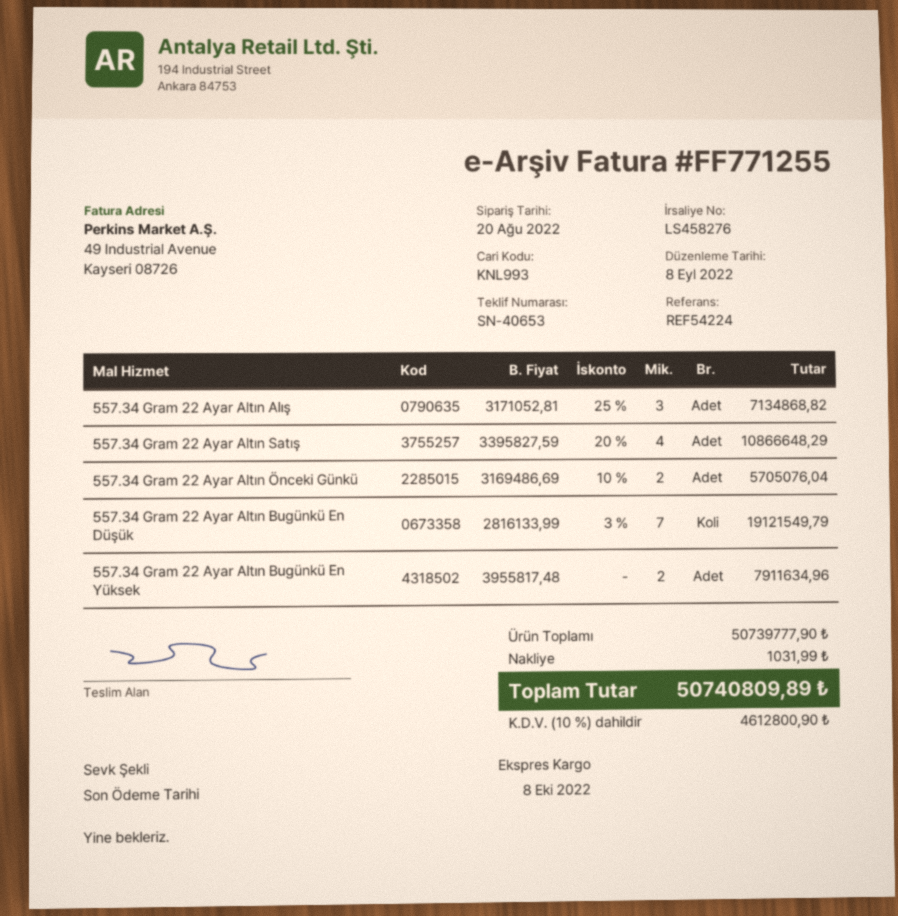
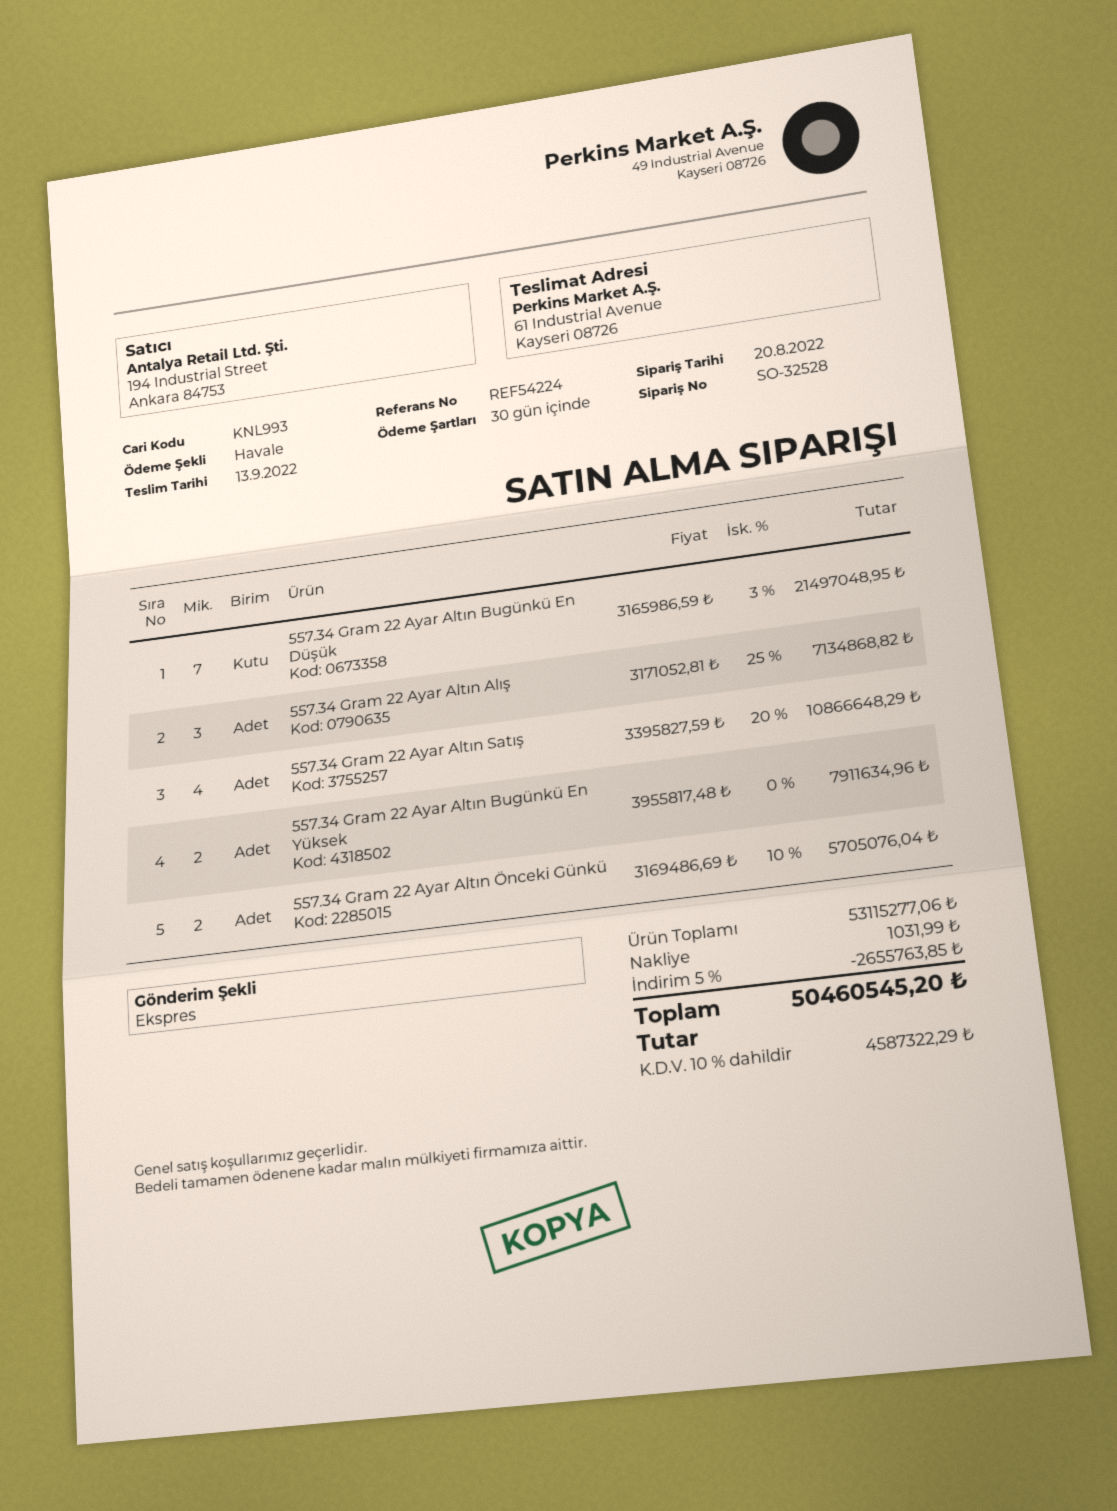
557.34 Gram 22 Ayar Altın Bugünkü En Düşük: 7 x 2816133.99 - 3% = 19121549.79 -> 7 x 3165986.59 - 3% = 21497048.95
subtotal: 50739777.90 -> 53115277.06
discount: none -> 5% = 2655763.85
tax: 10% = 4612800.90 -> 10% = 4587322.29
total: 50740809.89 -> 50460545.20

